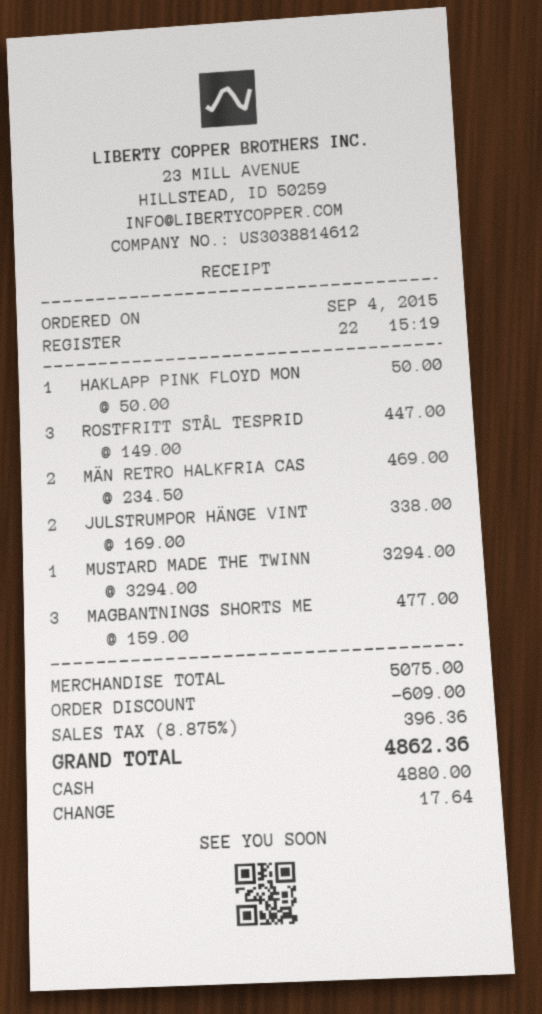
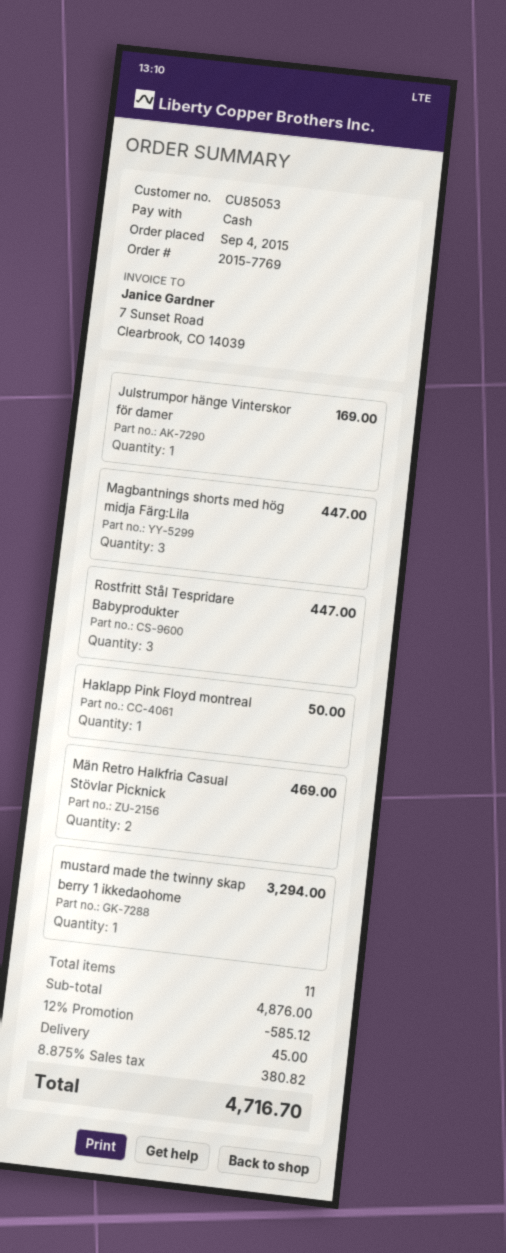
JULSTRUMPOR HÄNGE VINT: 2 for 338.00 -> 1 for 169.00
MAGBANTNINGS SHORTS ME: 3 for 477.00 -> 3 for 447.00
subtotal: 5075.00 -> 4876.00
discount: 609.00 -> 585.12
shipping: none -> 45.00
tax: 8.875% = 396.36 -> 8.875% = 380.82
total: 4862.36 -> 4716.70

